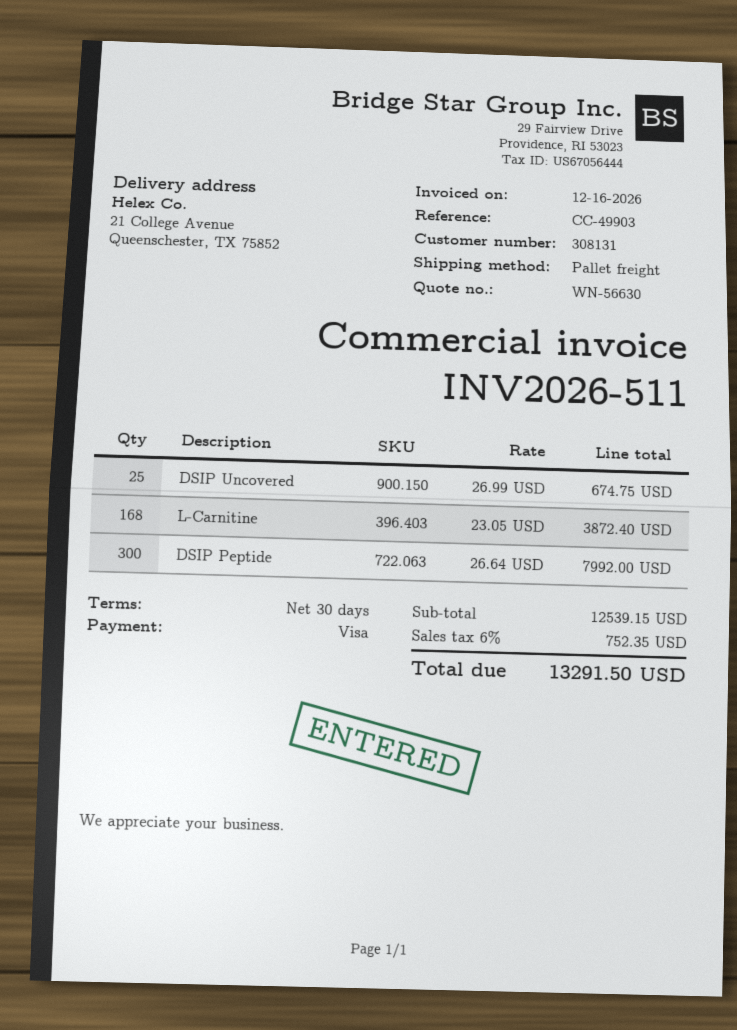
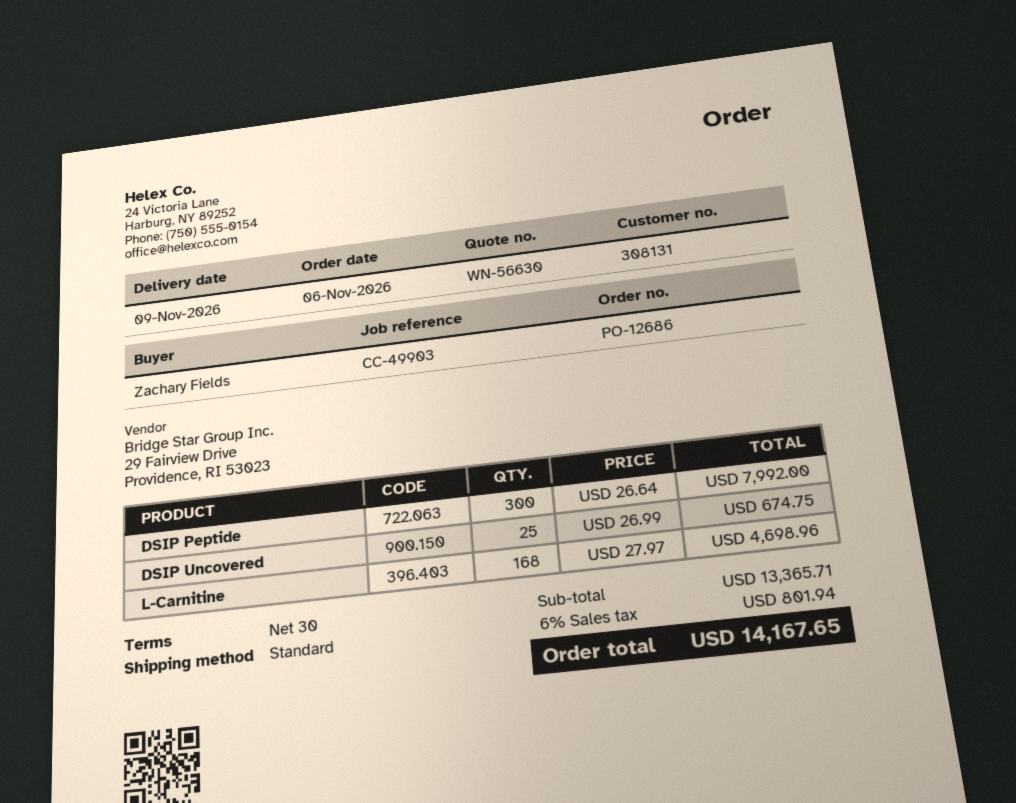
shipping method: pallet freight -> standard
L-Carnitine: 168 x 23.05 = 3872.40 -> 168 x 27.97 = 4698.96
subtotal: 12539.15 -> 13365.71
tax: 6% = 752.35 -> 6% = 801.94
total: 13291.50 -> 14167.65

